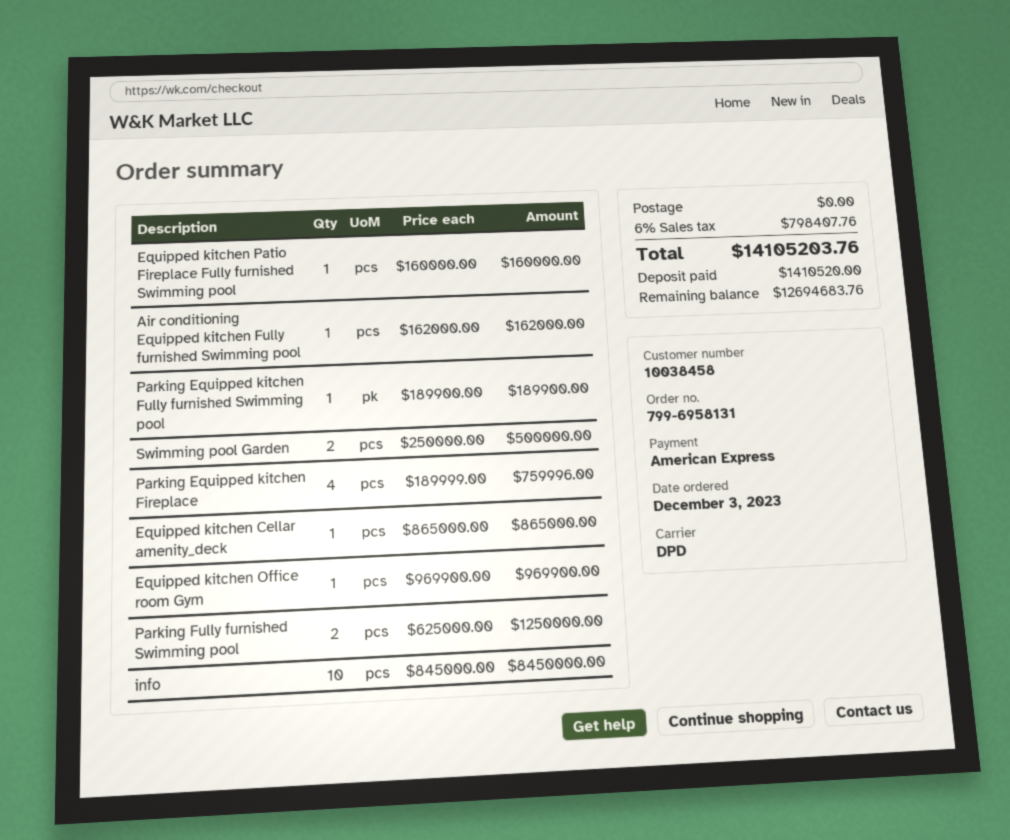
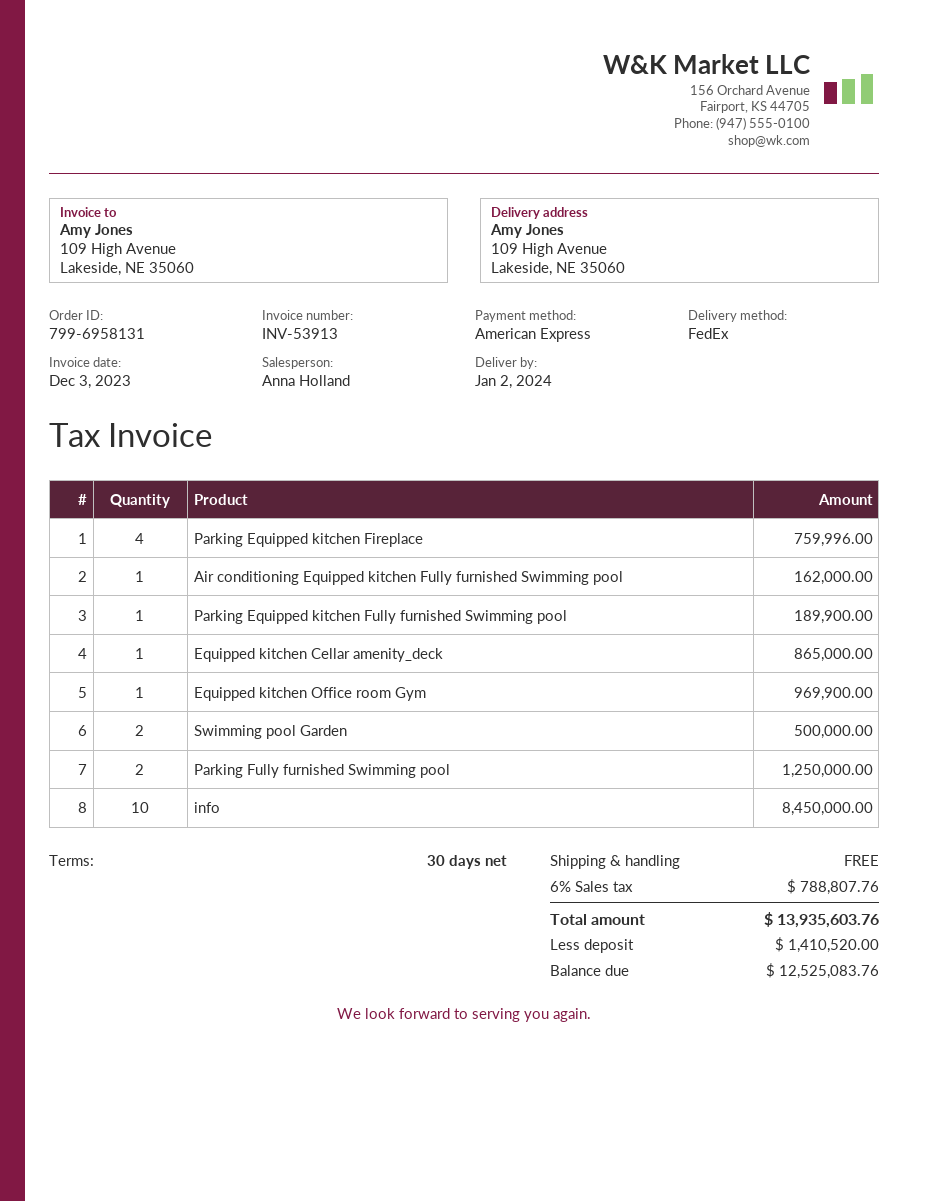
shipping method: DPD -> FedEx
Equipped kitchen Patio Fireplace Fully furnished Swimming pool: 1 for 160000.00 -> none
tax: 6% = 798407.76 -> 6% = 788807.76
total: 14105203.76 -> 13935603.76
balance: 12694683.76 -> 12525083.76

